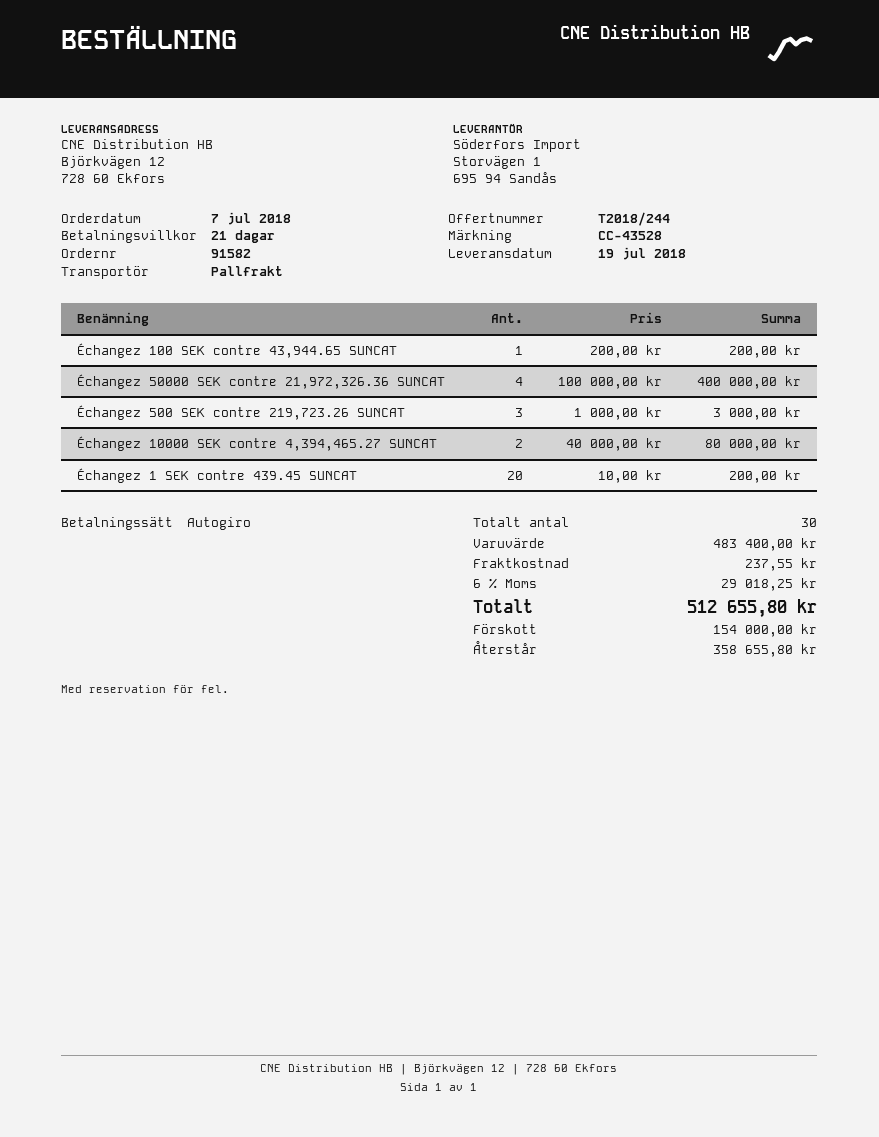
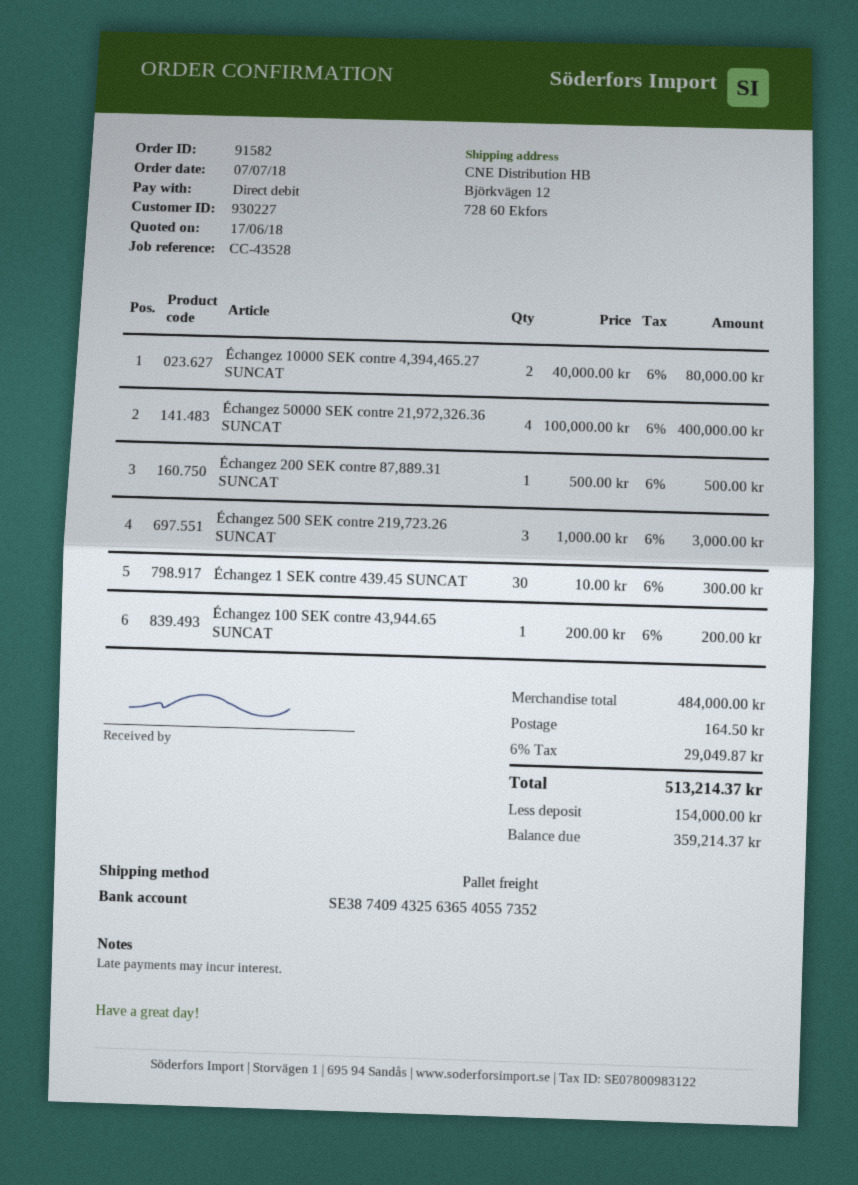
Échangez 1 SEK contre 439.45 SUNCAT: 20 x 10.00 = 200.00 -> 30 x 10.00 = 300.00
Échangez 200 SEK contre 87,889.31 SUNCAT: none -> 1 x 500.00 = 500.00
subtotal: 483400.00 -> 484000.00
shipping: 237.55 -> 164.50
tax: 6% = 29018.25 -> 6% = 29049.87
total: 512655.80 -> 513214.37
balance: 358655.80 -> 359214.37

